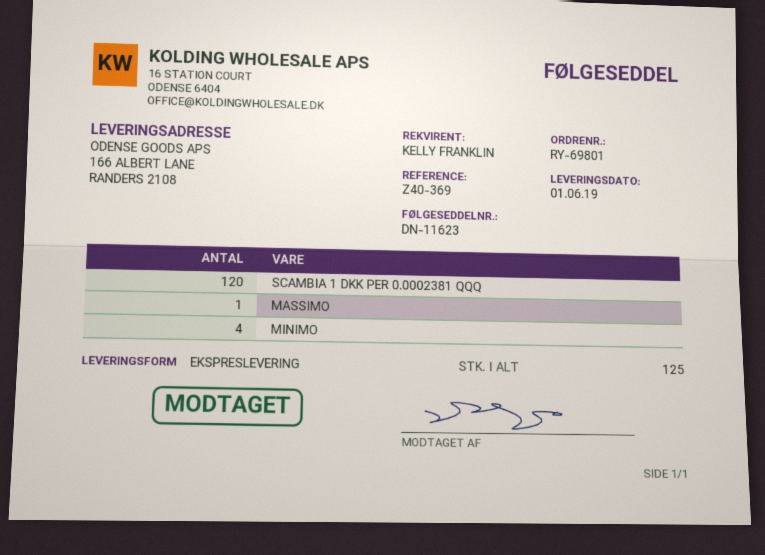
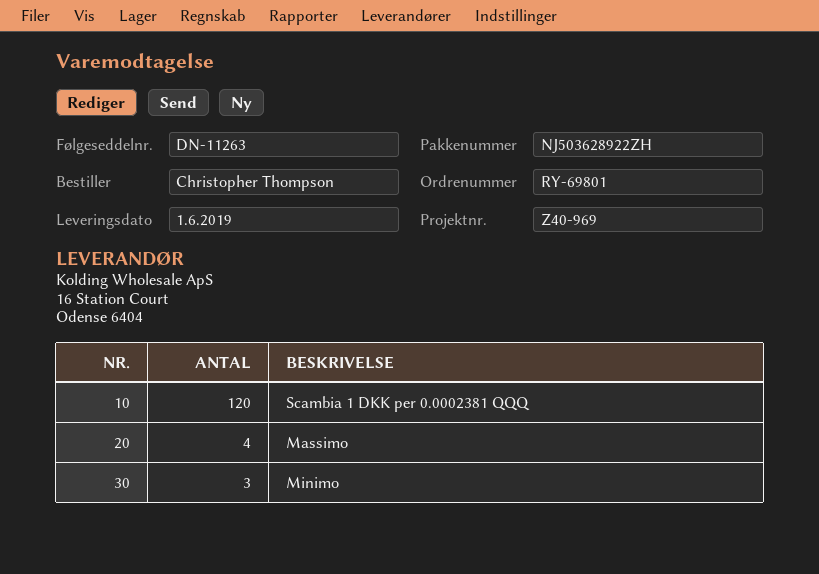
delivery note number: DN-11623 -> DN-11263
reference: Z40-369 -> Z40-969
ordered by: KELLY FRANKLIN -> Christopher Thompson
MASSIMO: 1 -> 4
MINIMO: 4 -> 3

